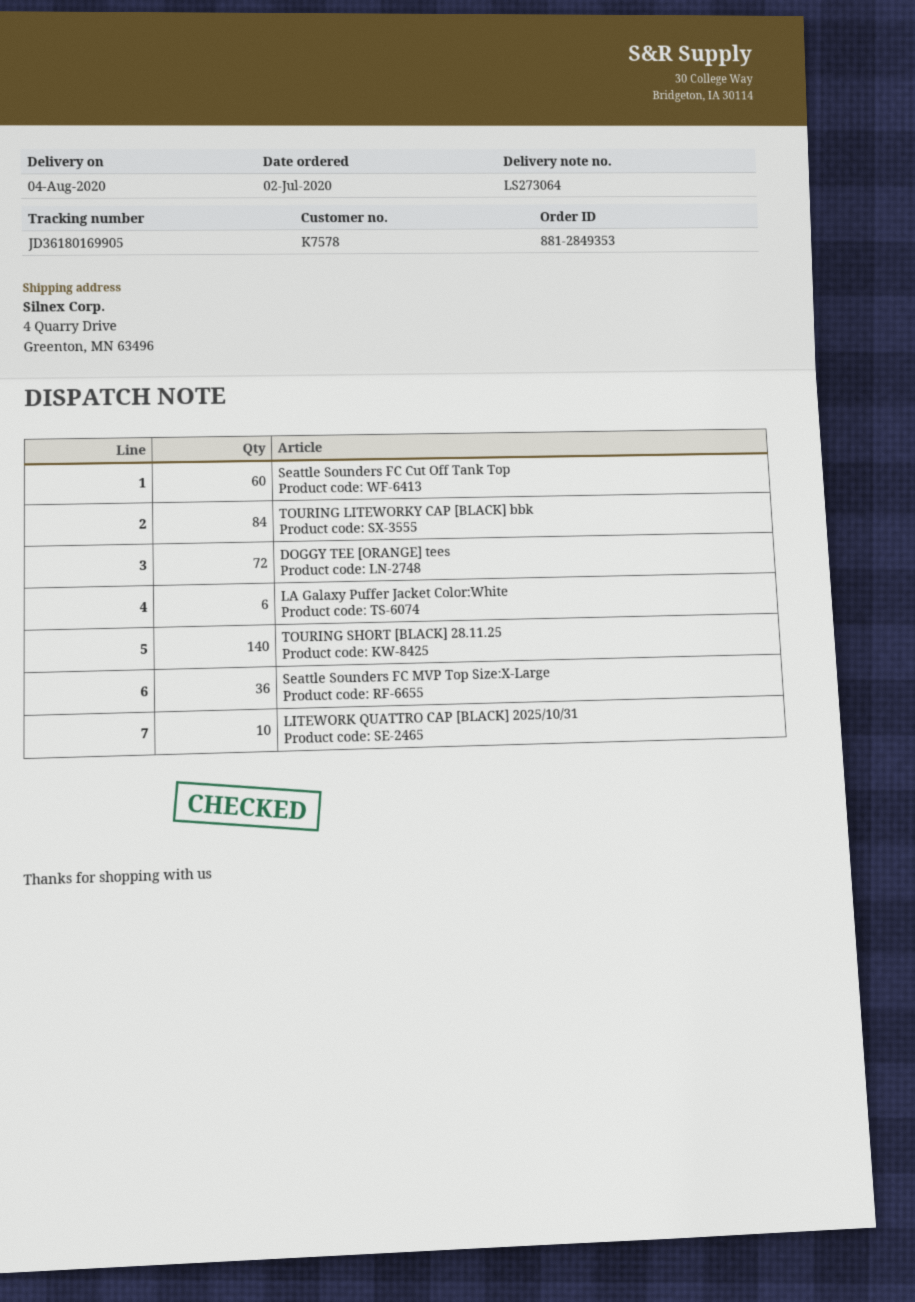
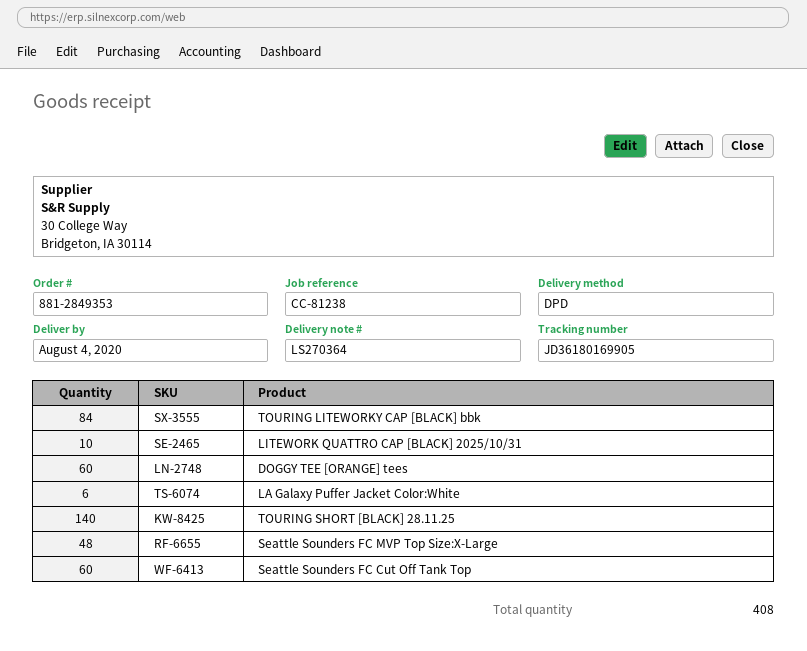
delivery note number: LS273064 -> LS270364
DOGGY TEE [ORANGE] tees: 72 -> 60
Seattle Sounders FC MVP Top Size:X-Large: 36 -> 48

